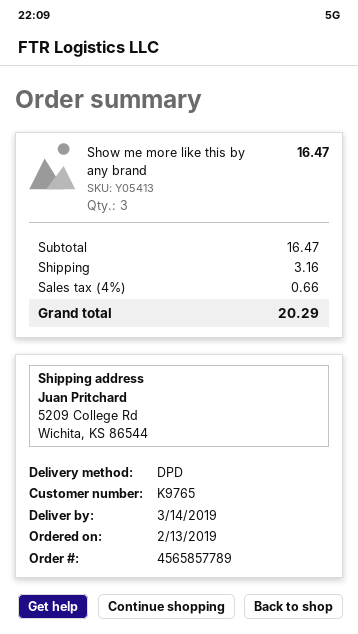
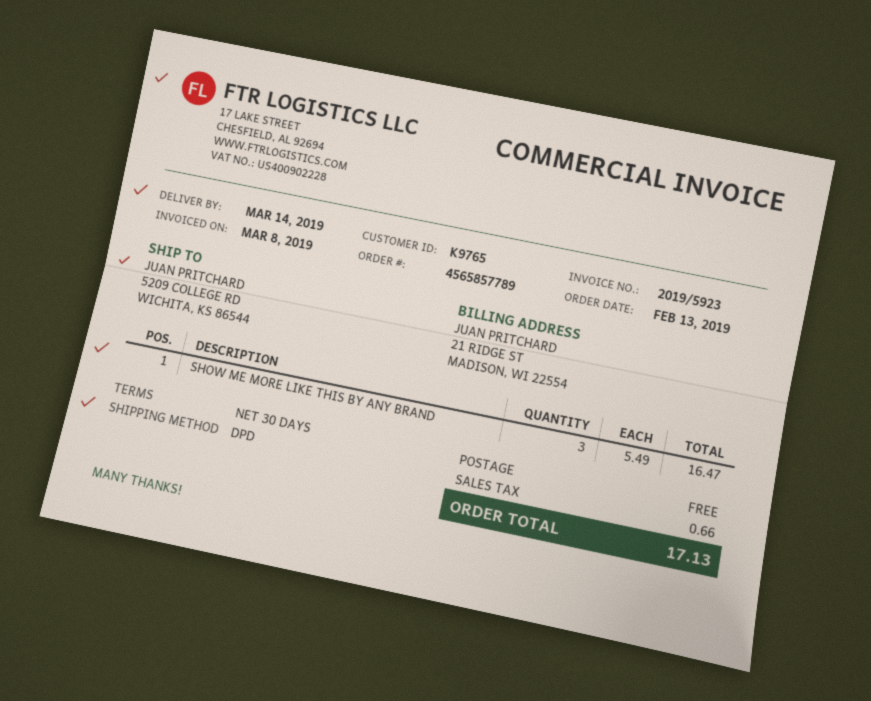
shipping: 3.16 -> 0.00
total: 20.29 -> 17.13

